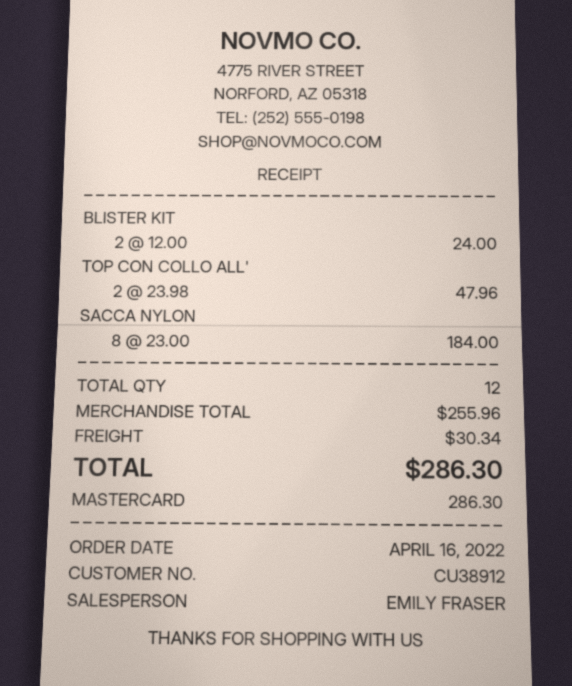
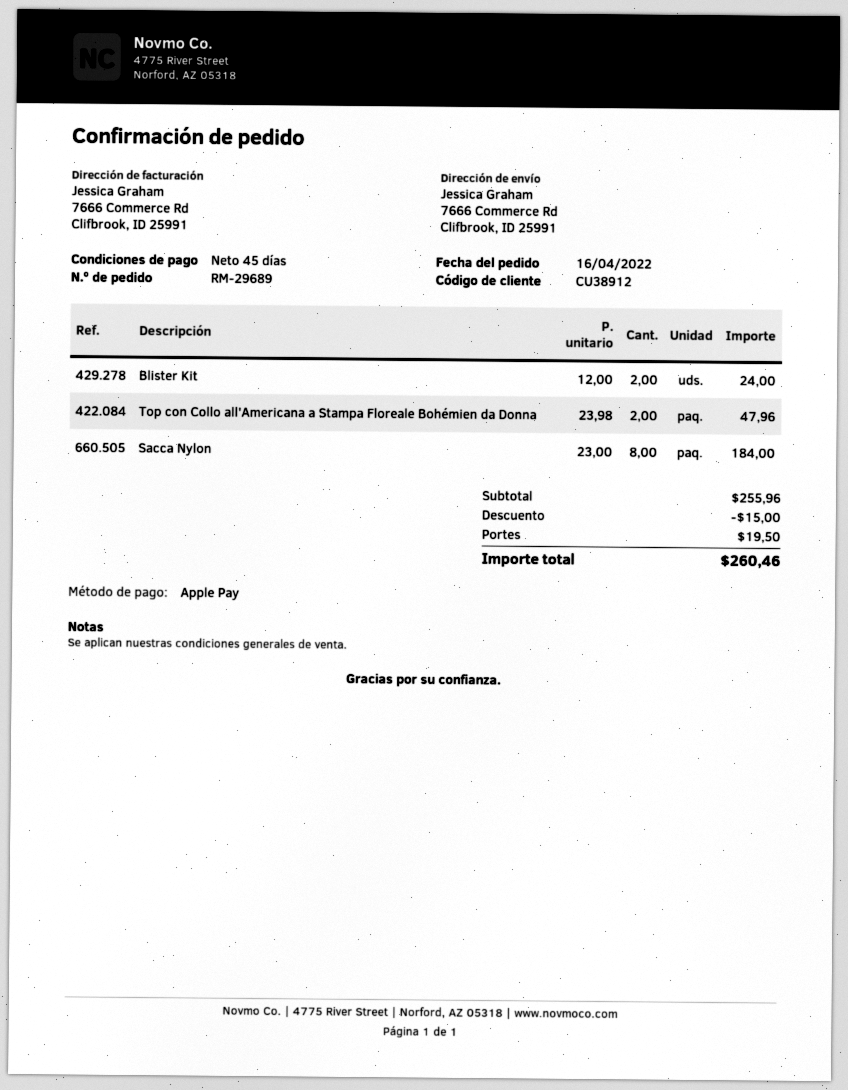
payment method: Mastercard -> Apple Pay
discount: none -> 15.00
shipping: 30.34 -> 19.50
total: 286.30 -> 260.46

